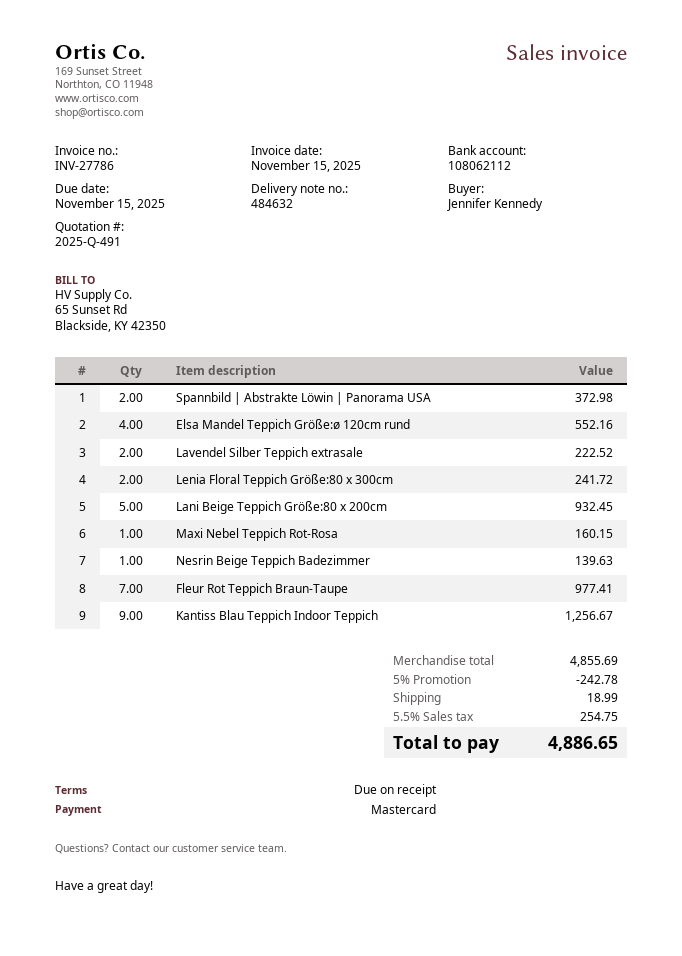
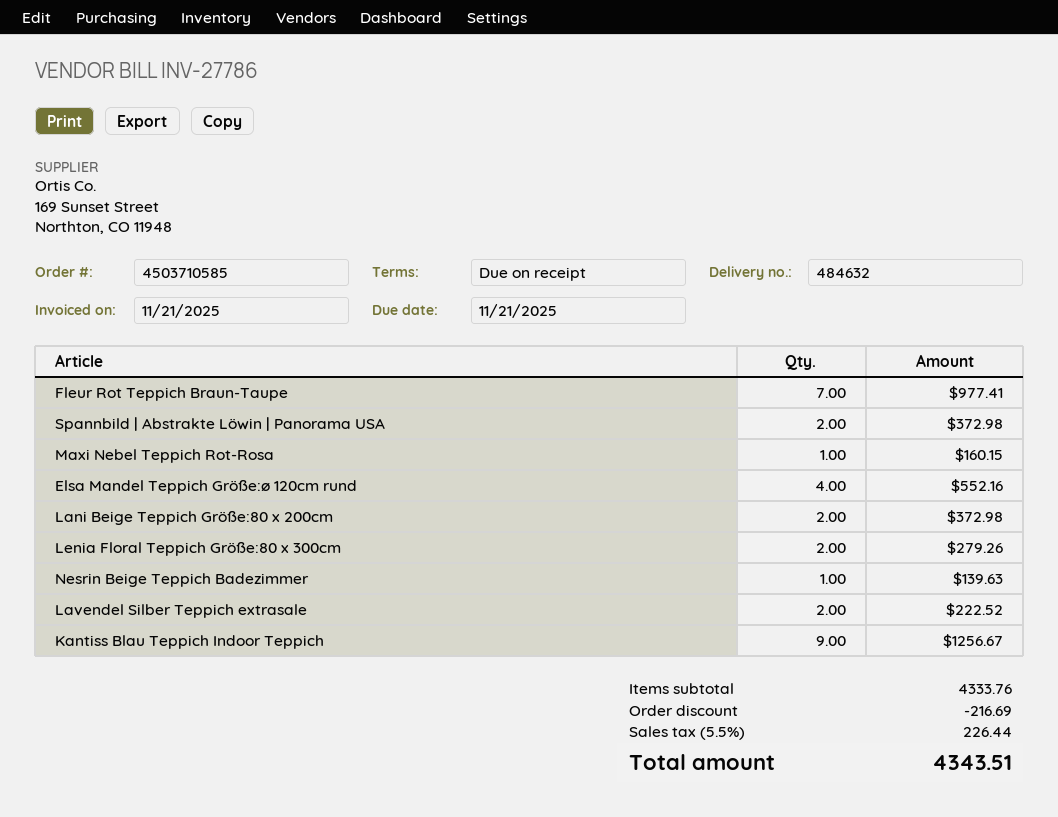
invoice date: 2025-11-15 -> 2025-11-21
due date: 2025-11-15 -> 2025-11-21
Lenia Floral Teppich Größe:80 x 300cm: 2 for 241.72 -> 2 for 279.26
Lani Beige Teppich Größe:80 x 200cm: 5 for 932.45 -> 2 for 372.98
subtotal: 4855.69 -> 4333.76
discount: 242.78 -> 216.69
shipping: 18.99 -> none
tax: 5.5% = 254.75 -> 5.5% = 226.44
total: 4886.65 -> 4343.51

